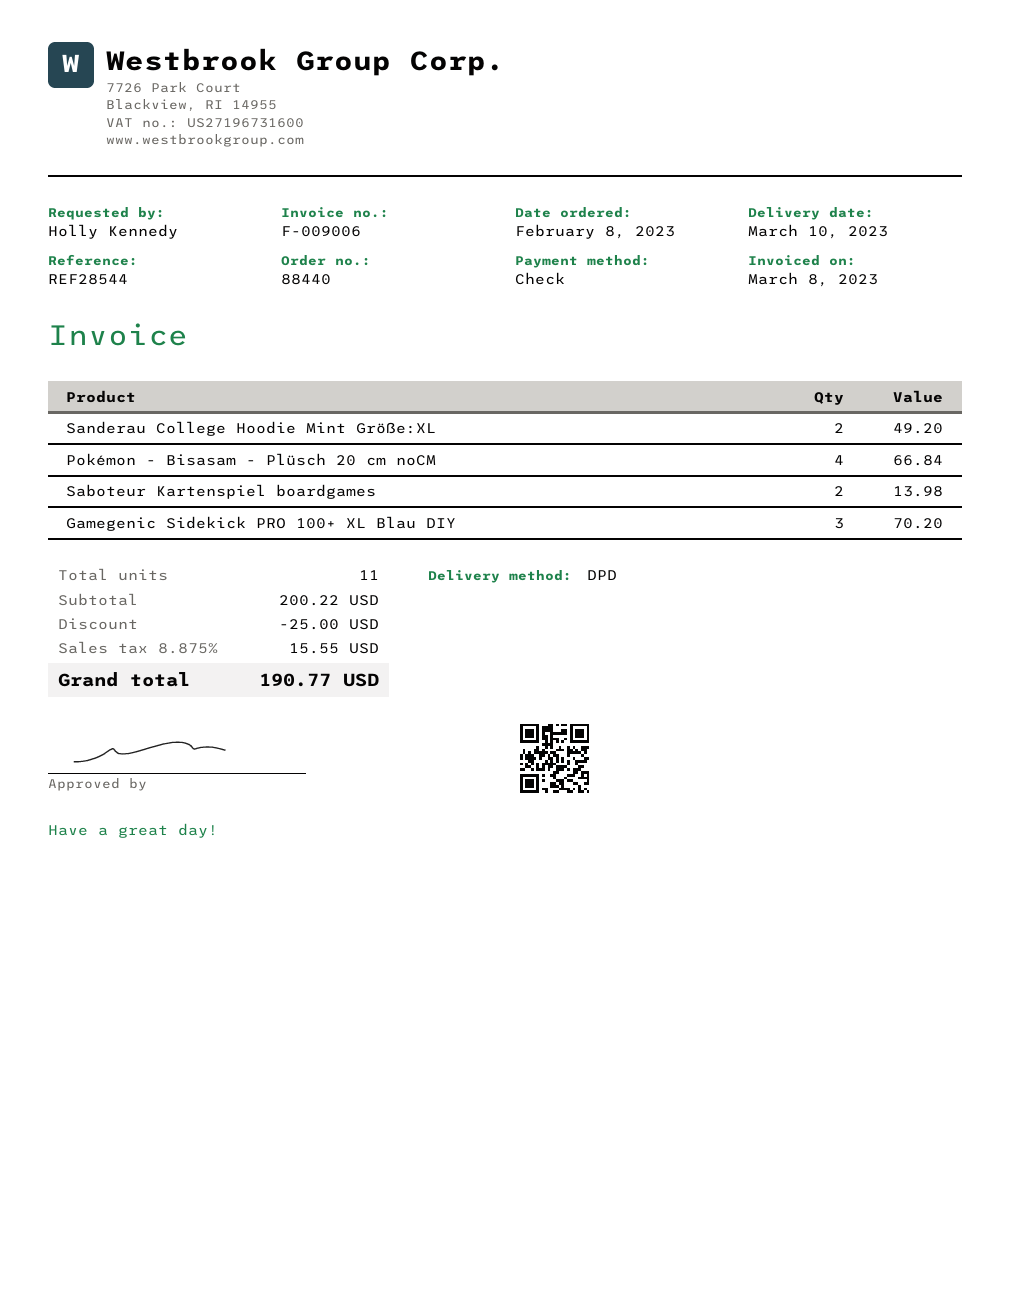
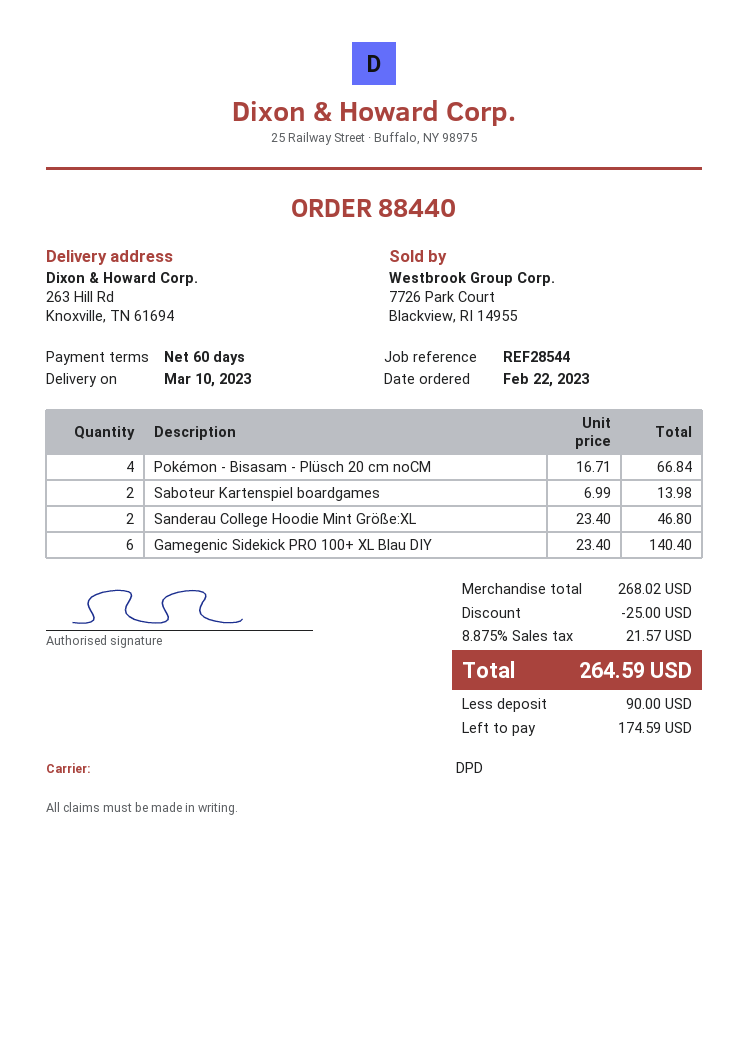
order date: 2023-02-08 -> 2023-02-22
Sanderau College Hoodie Mint Größe:XL: 2 for 49.20 -> 2 for 46.80
Gamegenic Sidekick PRO 100+ XL Blau DIY: 3 for 70.20 -> 6 for 140.40
subtotal: 200.22 -> 268.02
tax: 8.875% = 15.55 -> 8.875% = 21.57
total: 190.77 -> 264.59

